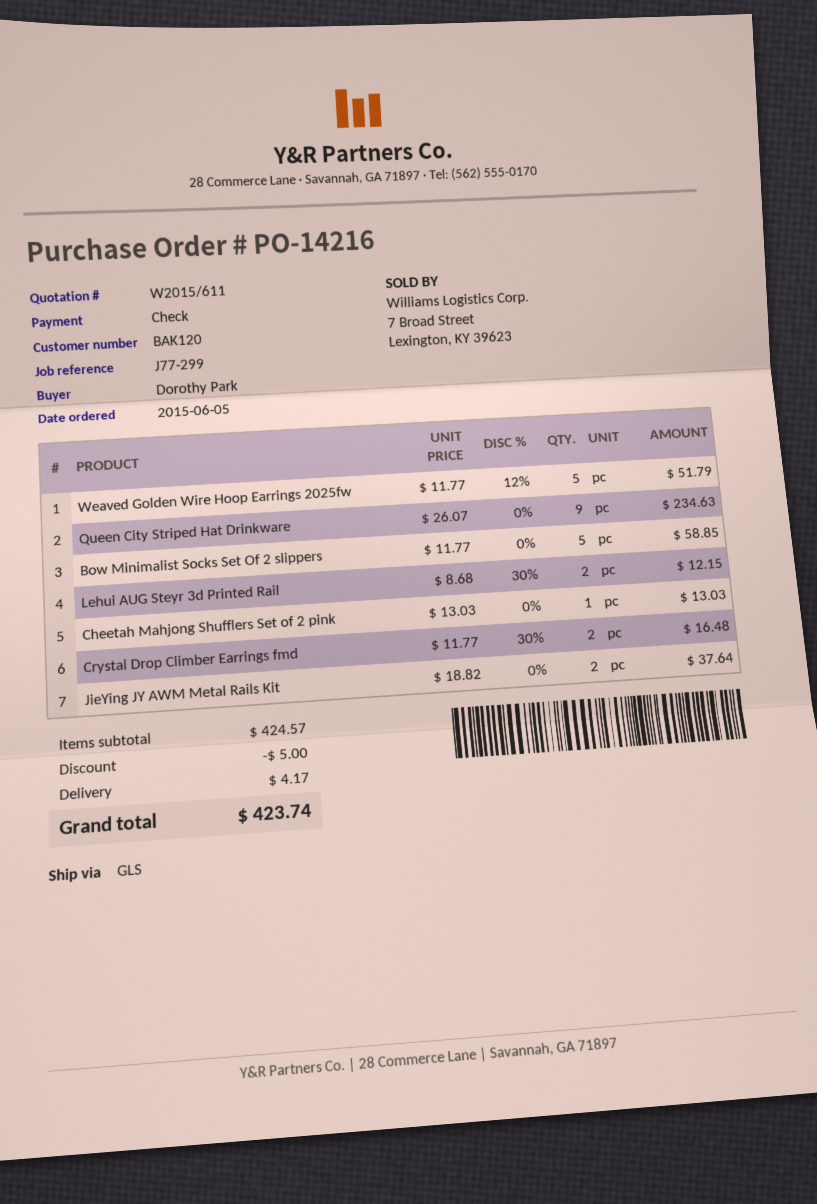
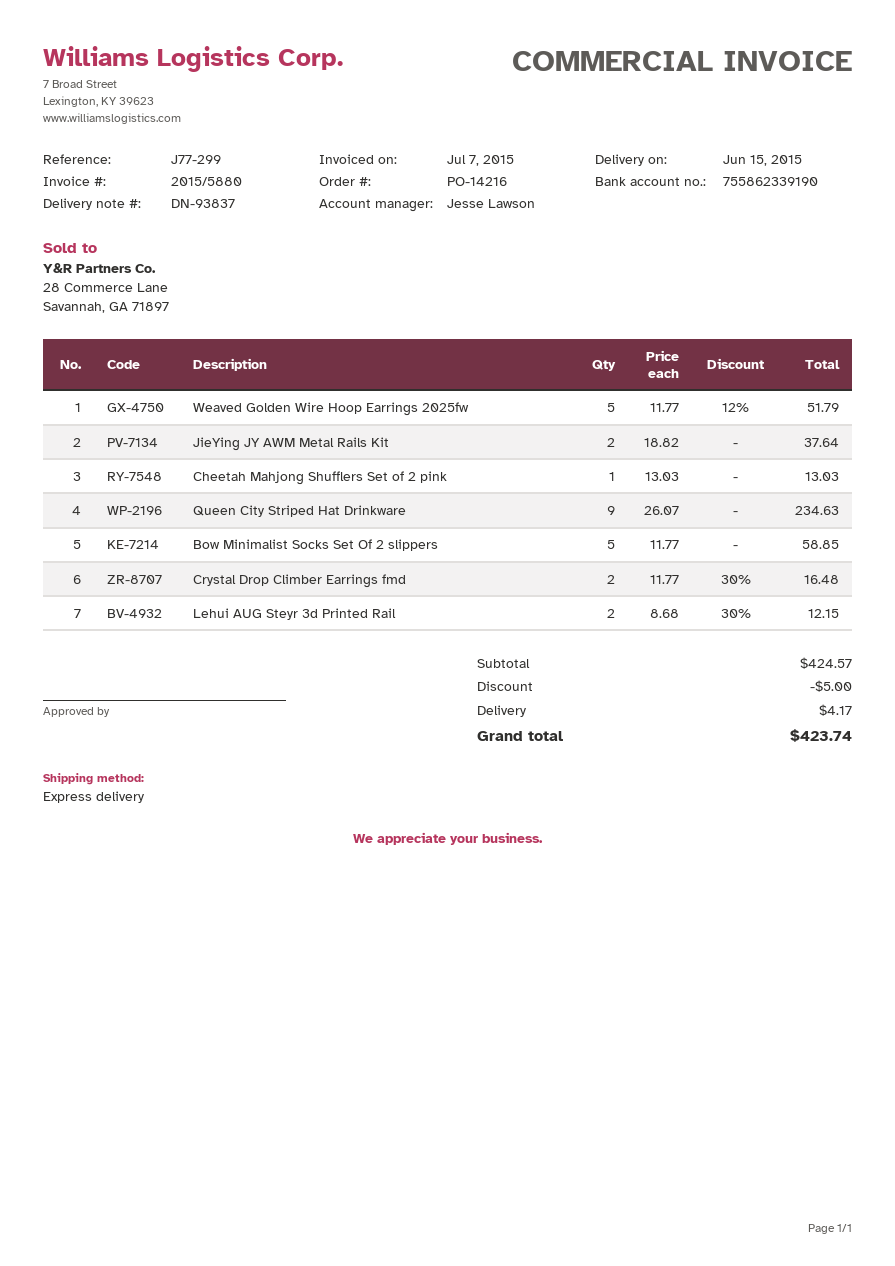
shipping method: GLS -> express

